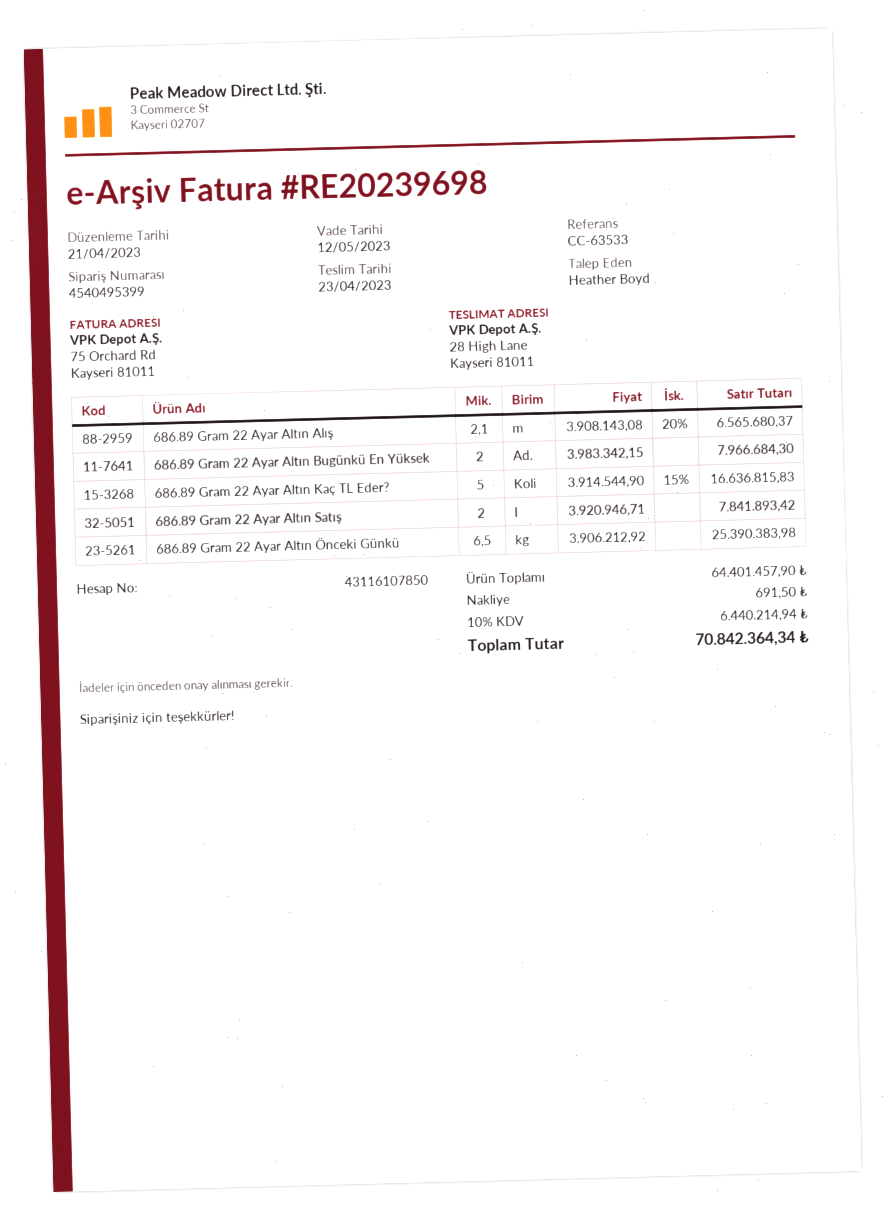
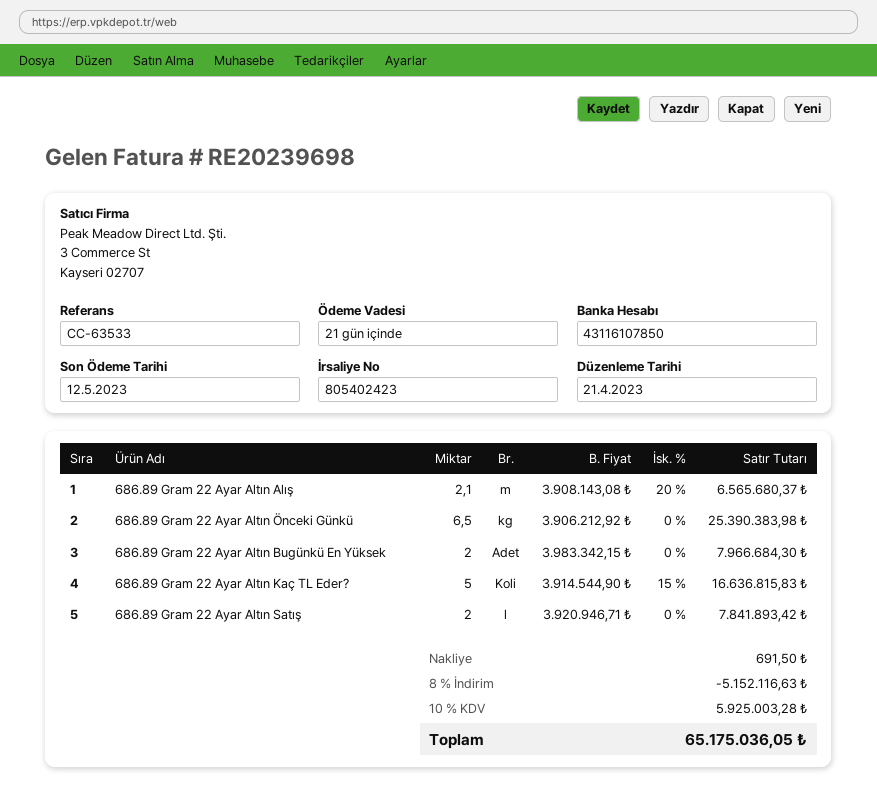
discount: none -> 8% = 5152116.63
tax: 10% = 6440214.94 -> 10% = 5925003.28
total: 70842364.34 -> 65175036.05

